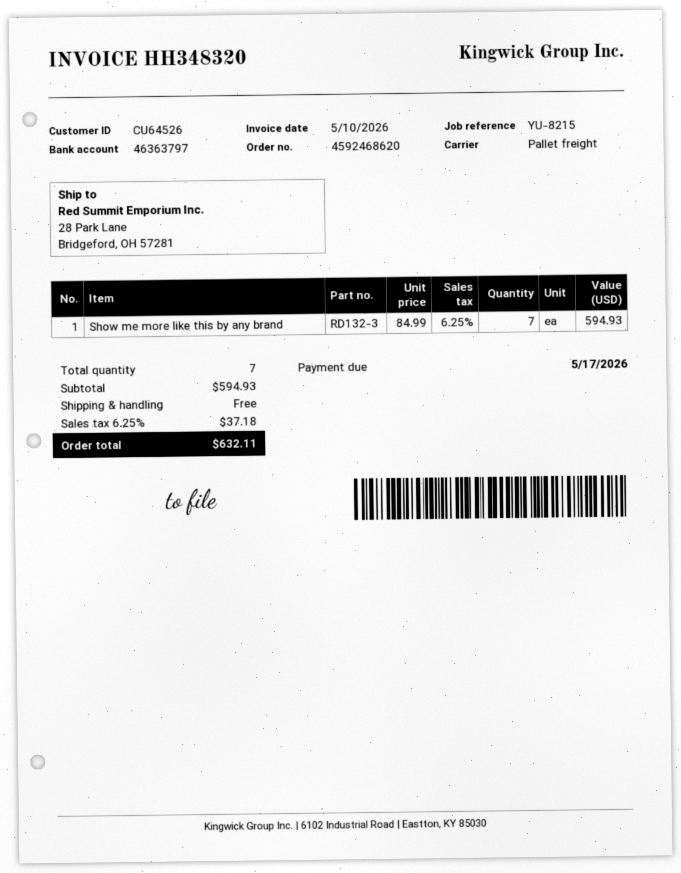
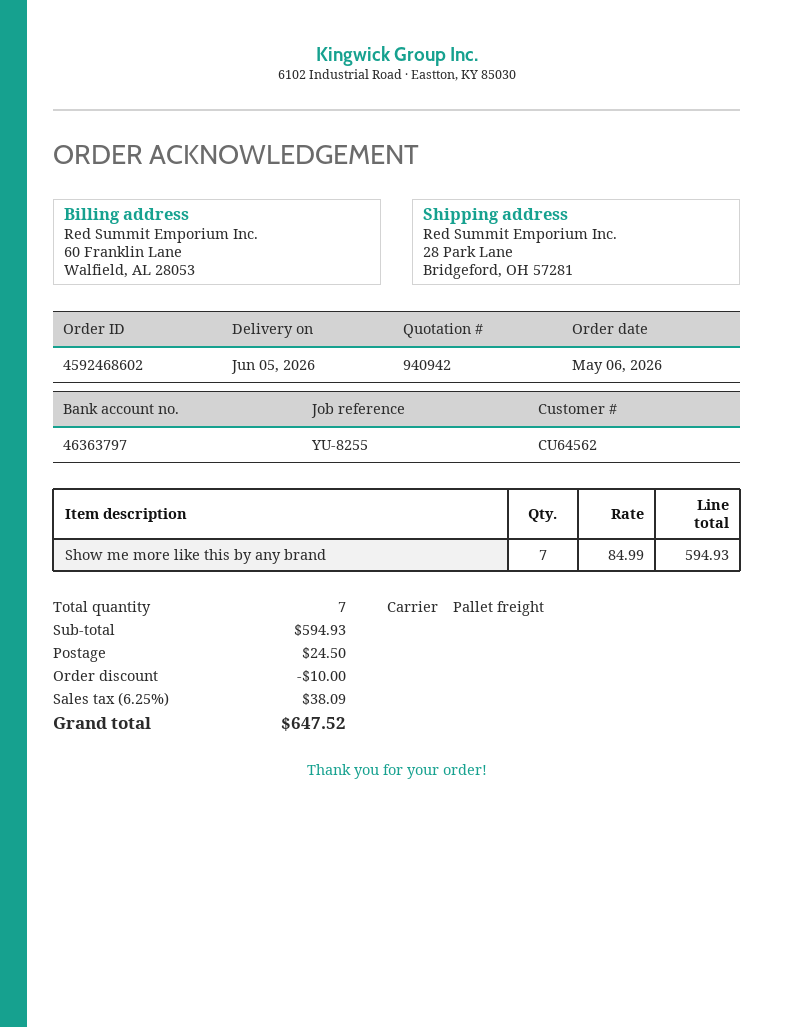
order number: 4592468620 -> 4592468602
customer number: CU64526 -> CU64562
reference: YU-8215 -> YU-8255
discount: none -> 10.00
shipping: 0.00 -> 24.50
tax: 6.25% = 37.18 -> 6.25% = 38.09
total: 632.11 -> 647.52

